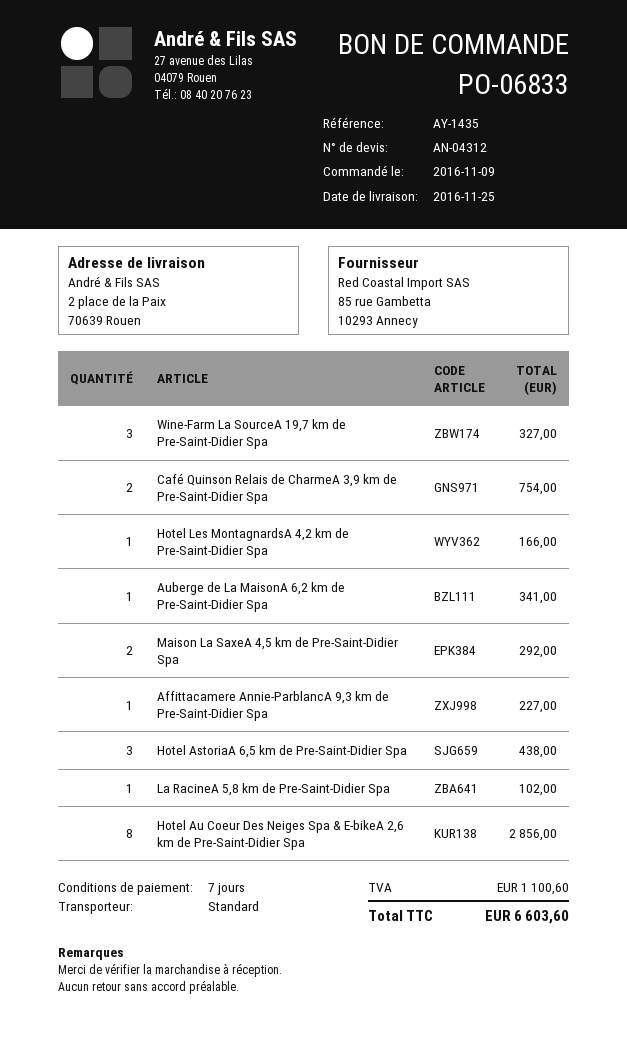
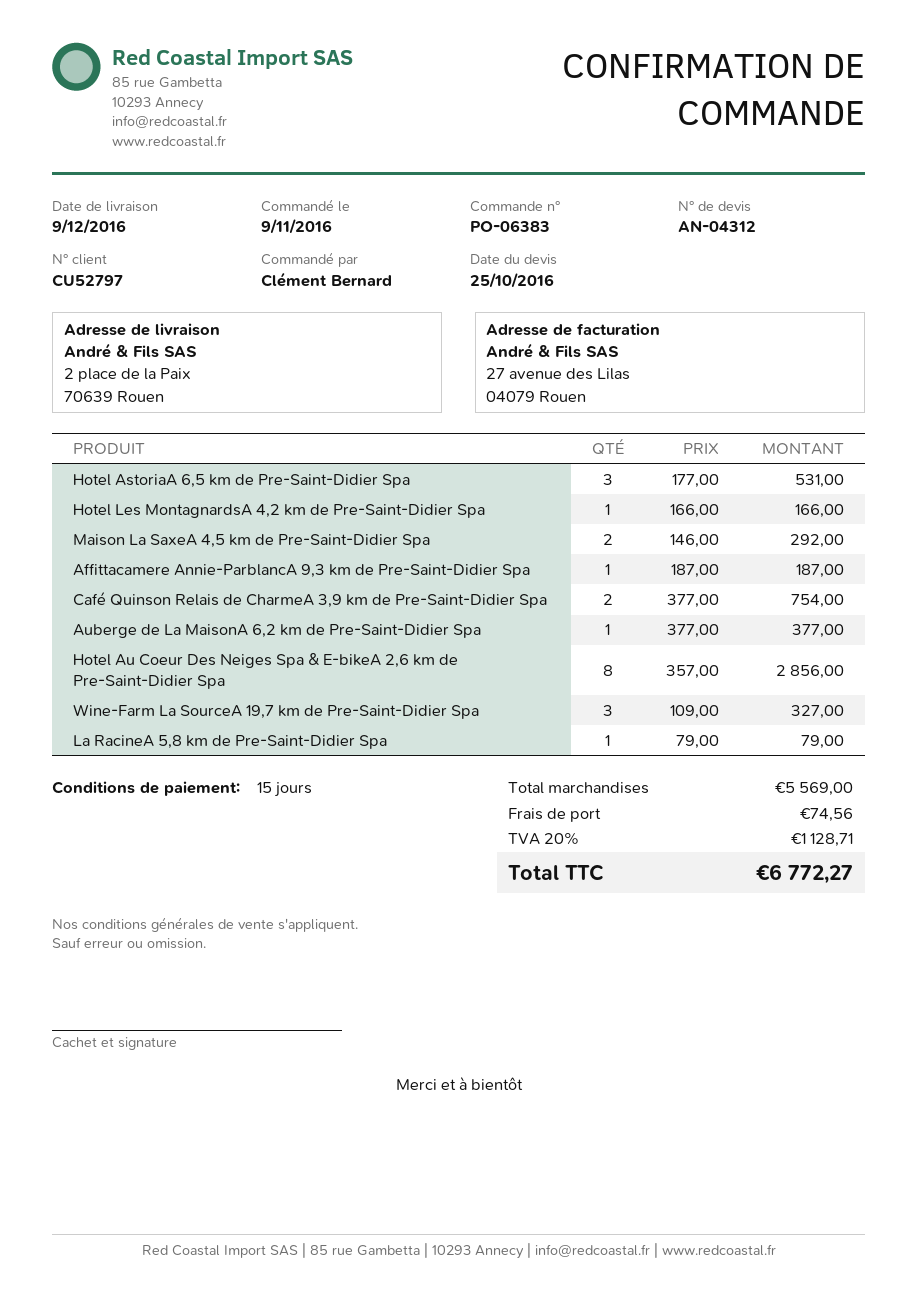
order number: PO-06833 -> PO-06383
delivery date: 2016-11-25 -> 2016-12-09
payment terms: 7 days -> 15 days
Auberge de La MaisonA 6,2 km de Pre-Saint-Didier Spa: 1 for 341.00 -> 1 for 377.00
Affittacamere Annie-ParblancA 9,3 km de Pre-Saint-Didier Spa: 1 for 227.00 -> 1 for 187.00
Hotel AstoriaA 6,5 km de Pre-Saint-Didier Spa: 3 for 438.00 -> 3 for 531.00
La RacineA 5,8 km de Pre-Saint-Didier Spa: 1 for 102.00 -> 1 for 79.00
shipping: none -> 74.56
tax: 1100.60 -> 1128.71
total: 6603.60 -> 6772.27

